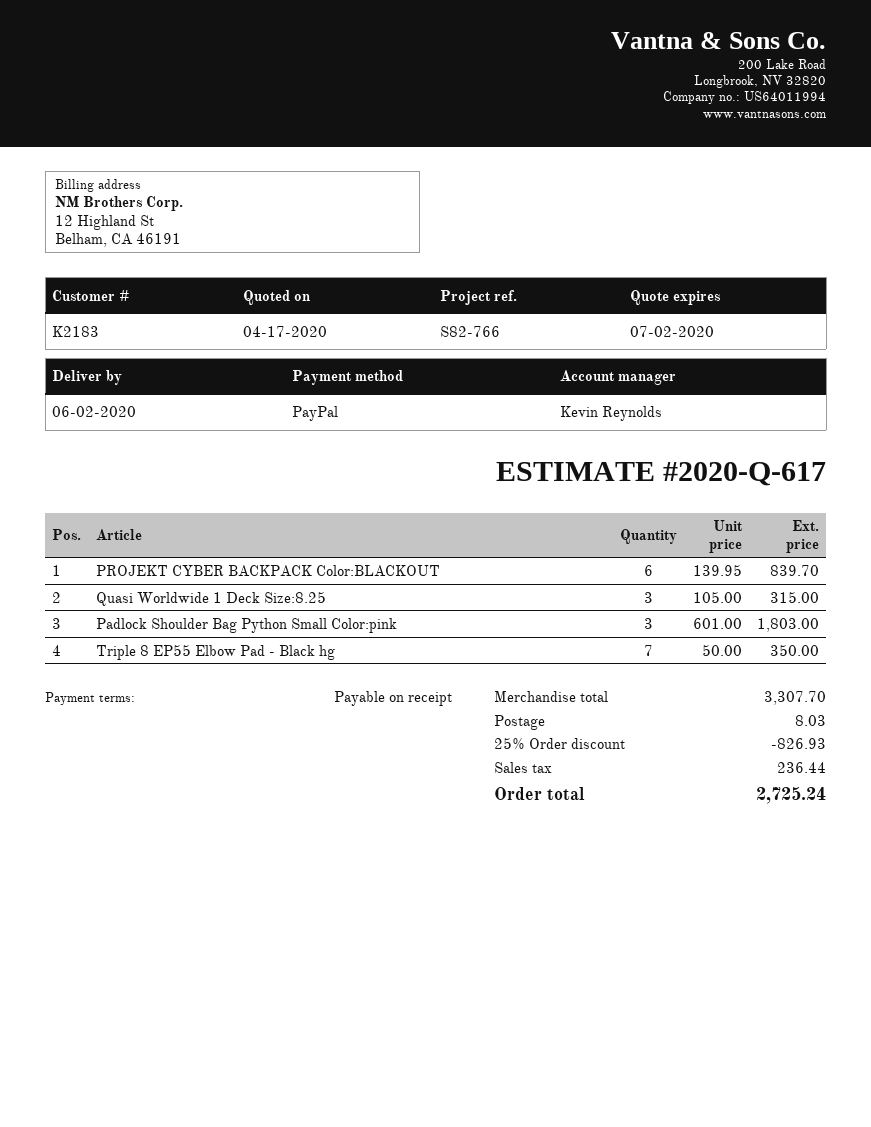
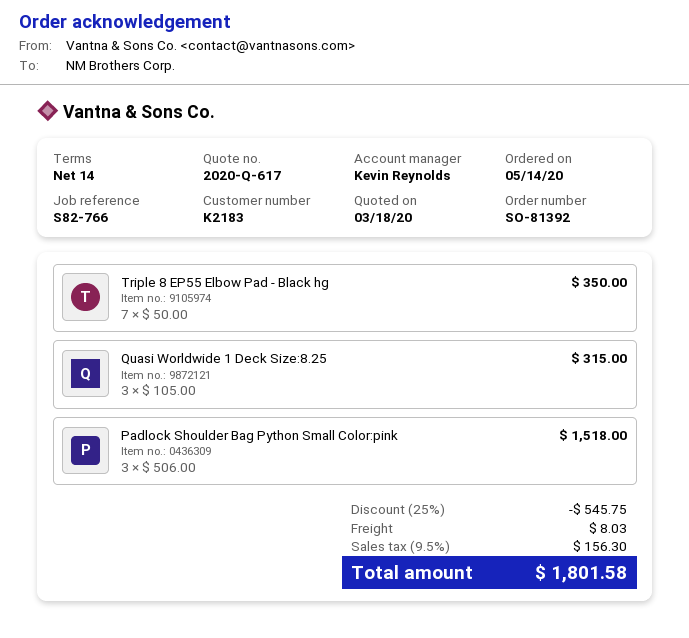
quote date: 2020-04-17 -> 2020-03-18
payment terms: on receipt -> 14 days
PROJEKT CYBER BACKPACK Color:BLACKOUT: 6 x 139.95 = 839.70 -> none
Padlock Shoulder Bag Python Small Color:pink: 3 x 601.00 = 1803.00 -> 3 x 506.00 = 1518.00
discount: 25% = 826.93 -> 25% = 545.75
tax: 236.44 -> 156.30
total: 2725.24 -> 1801.58

